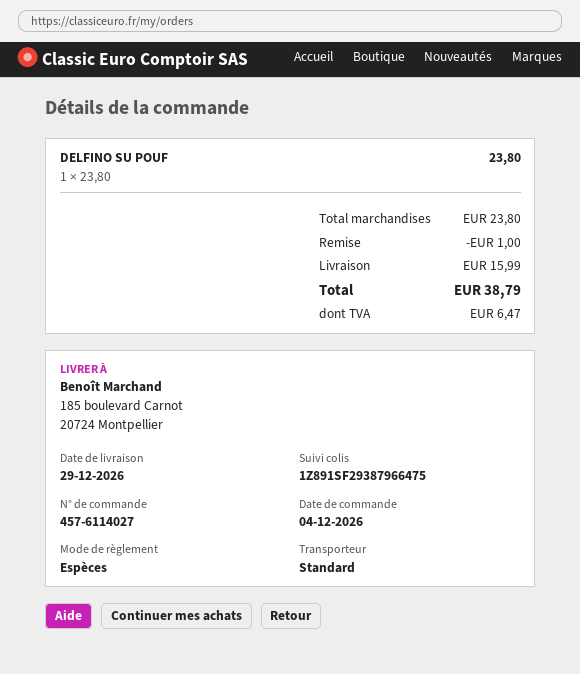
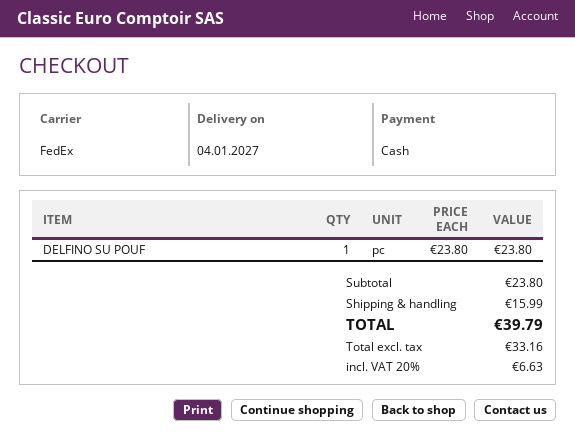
delivery date: 2026-12-29 -> 2027-01-04
shipping method: standard -> FedEx
discount: 1.00 -> none
tax: 6.47 -> 6.63
total: 38.79 -> 39.79

